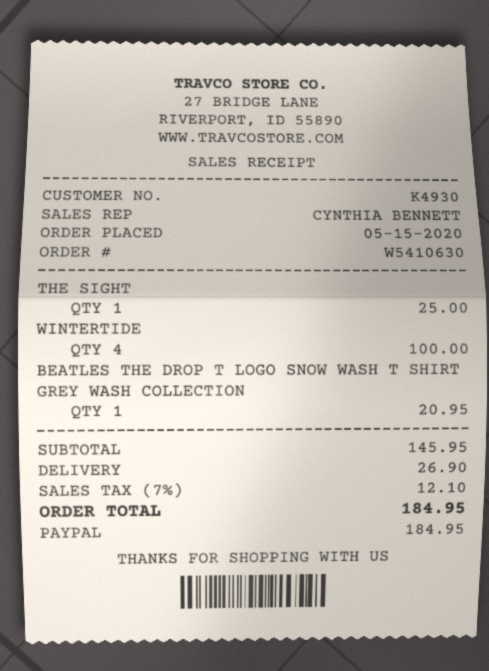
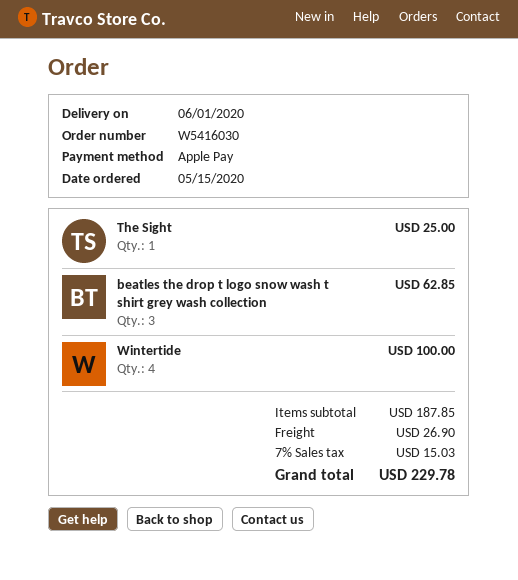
order number: W5410630 -> W5416030
payment method: PayPal -> Apple Pay
BEATLES THE DROP T LOGO SNOW WASH T SHIRT GREY WASH COLLECTION: 1 for 20.95 -> 3 for 62.85
subtotal: 145.95 -> 187.85
tax: 7% = 12.10 -> 7% = 15.03
total: 184.95 -> 229.78

